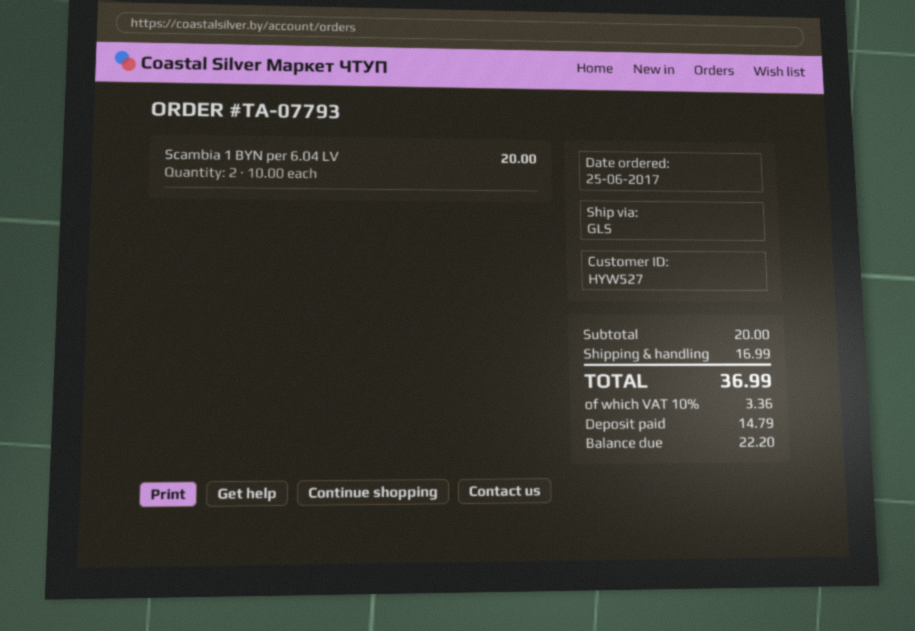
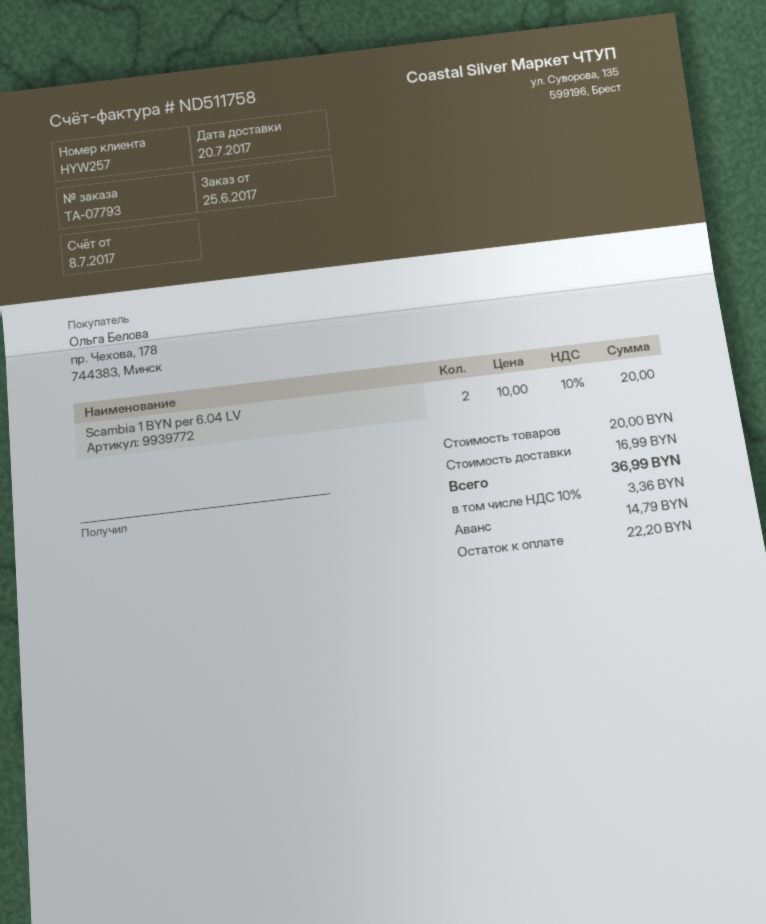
customer number: HYW527 -> HYW257

